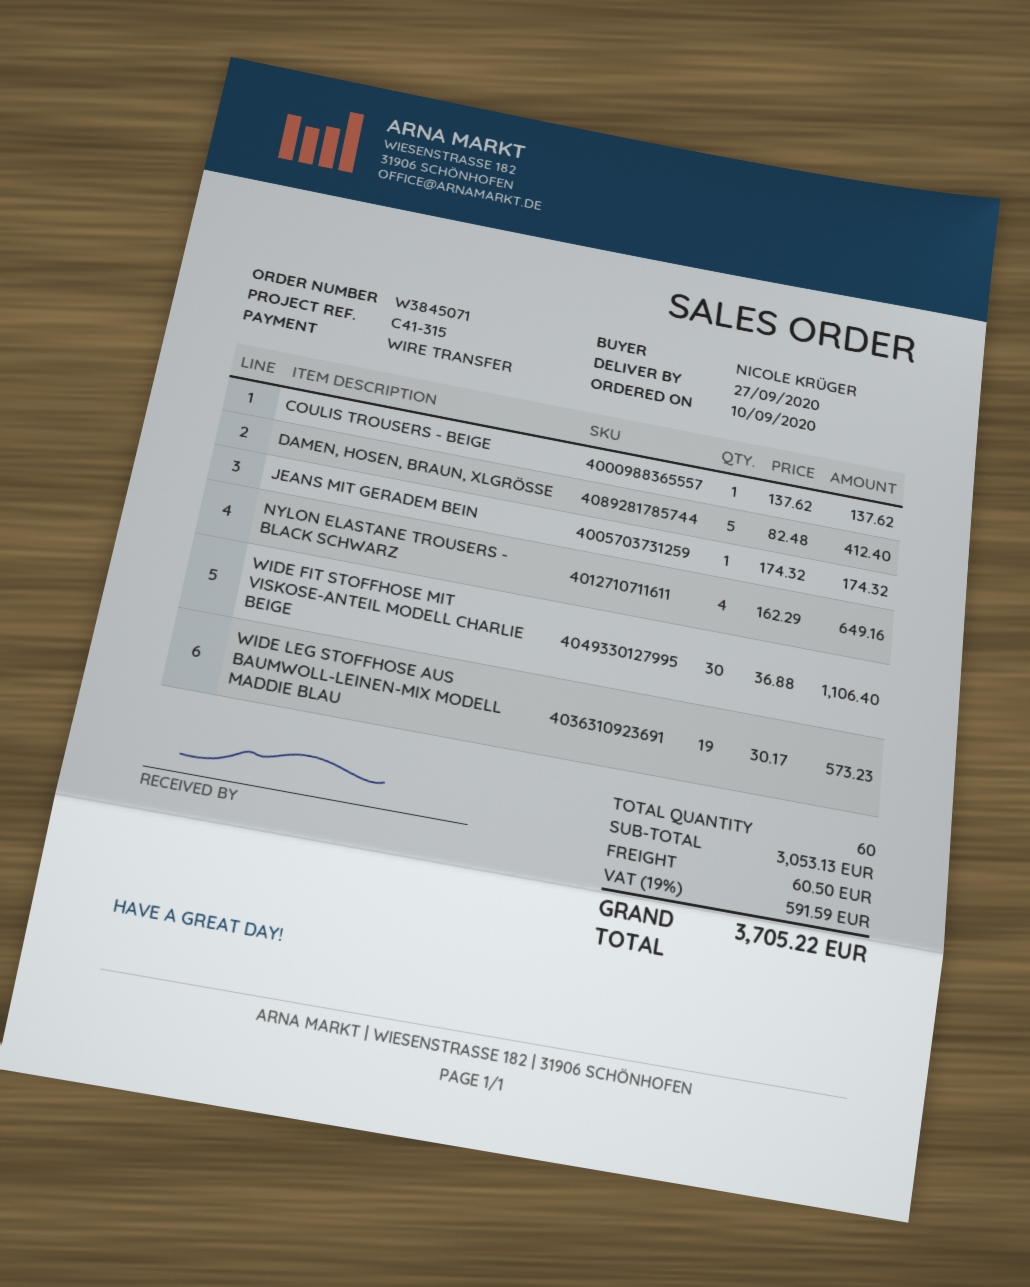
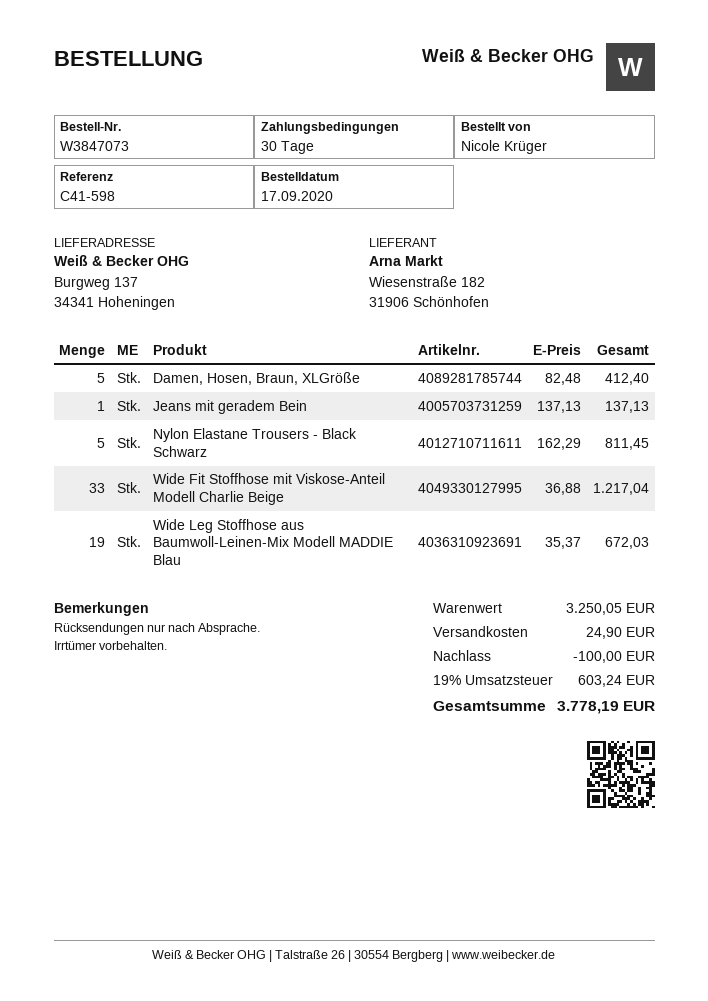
order number: W3845071 -> W3847073
order date: 2020-09-10 -> 2020-09-17
reference: C41-315 -> C41-598
COULIS TROUSERS - BEIGE: 1 x 137.62 = 137.62 -> none
JEANS MIT GERADEM BEIN: 1 x 174.32 = 174.32 -> 1 x 137.13 = 137.13
NYLON ELASTANE TROUSERS - BLACK SCHWARZ: 4 x 162.29 = 649.16 -> 5 x 162.29 = 811.45
WIDE FIT STOFFHOSE MIT VISKOSE-ANTEIL MODELL CHARLIE BEIGE: 30 x 36.88 = 1106.40 -> 33 x 36.88 = 1217.04
WIDE LEG STOFFHOSE AUS BAUMWOLL-LEINEN-MIX MODELL MADDIE BLAU: 19 x 30.17 = 573.23 -> 19 x 35.37 = 672.03
subtotal: 3053.13 -> 3250.05
discount: none -> 100.00
shipping: 60.50 -> 24.90
tax: 19% = 591.59 -> 19% = 603.24
total: 3705.22 -> 3778.19

